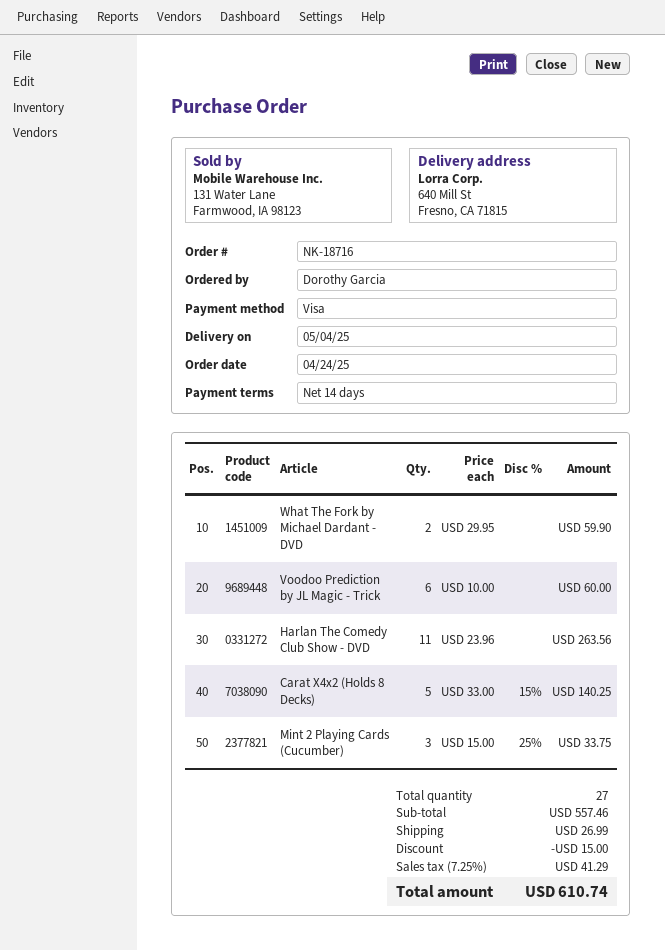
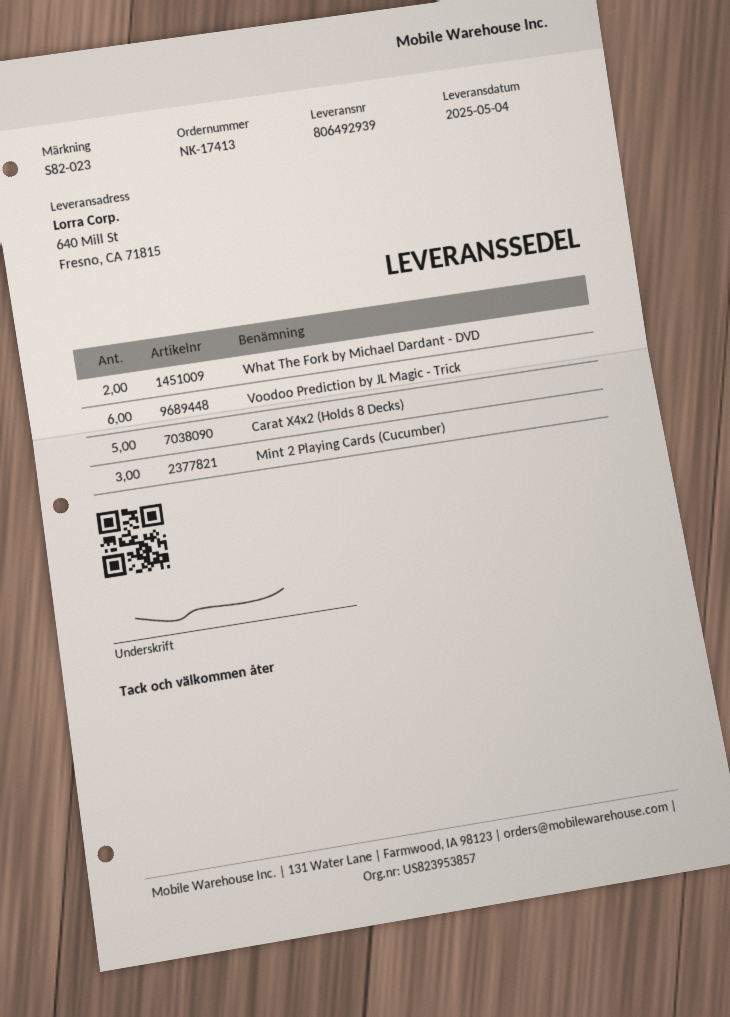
order number: NK-18716 -> NK-17413
Harlan The Comedy Club Show - DVD: 11 -> none

